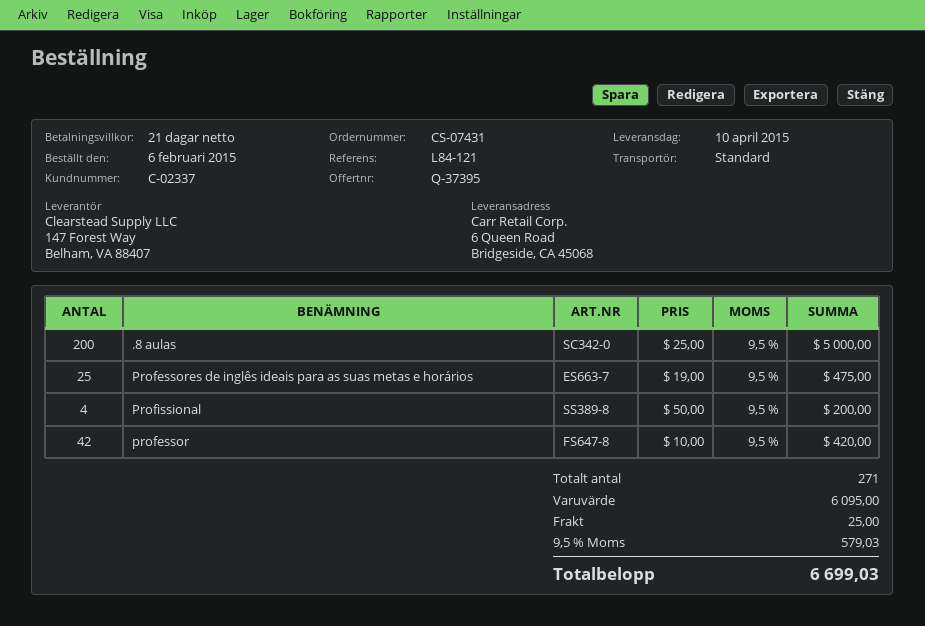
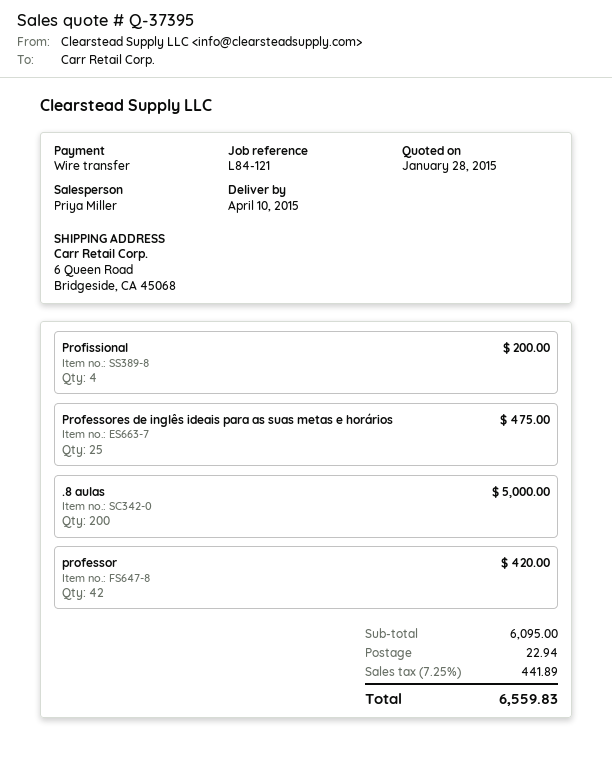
shipping: 25.00 -> 22.94
tax: 9.5% = 579.03 -> 7.25% = 441.89
total: 6699.03 -> 6559.83

